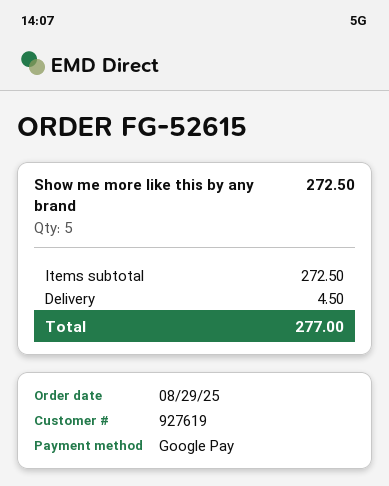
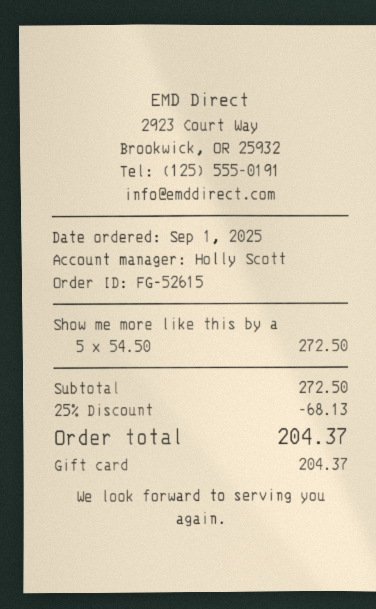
order date: 2025-08-29 -> 2025-09-01
payment method: Google Pay -> gift card
discount: none -> 25% = 68.13
shipping: 4.50 -> none
total: 277.00 -> 204.37

